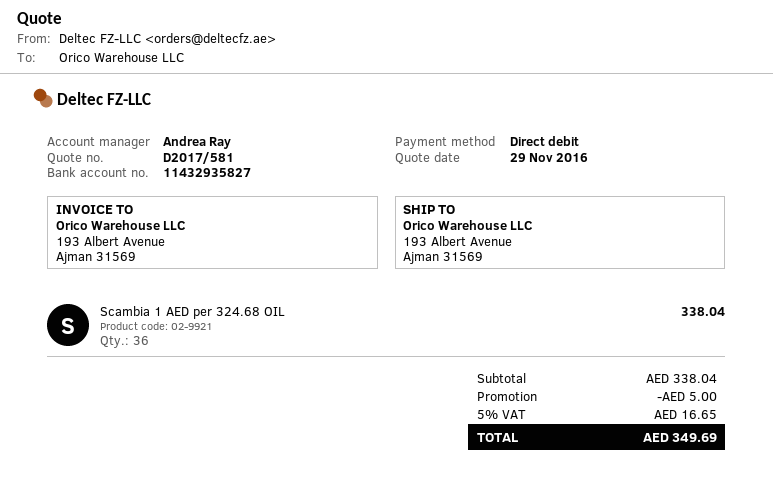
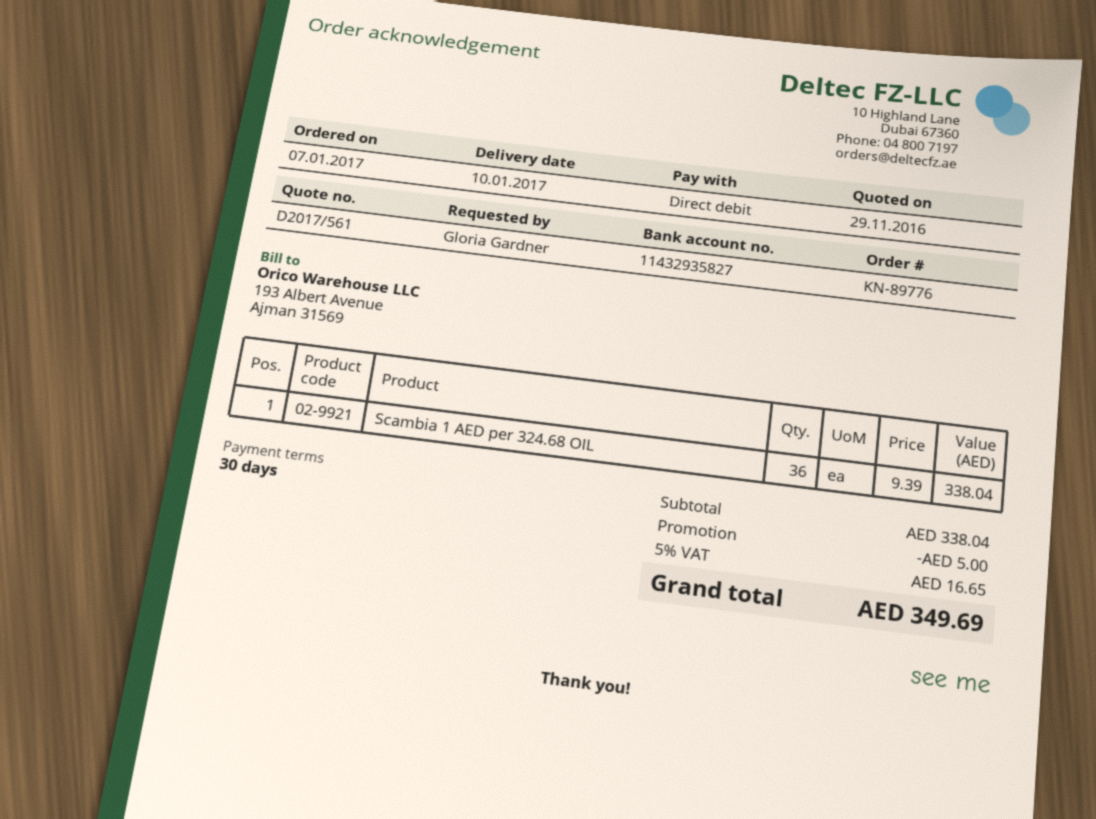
quote number: D2017/581 -> D2017/561

